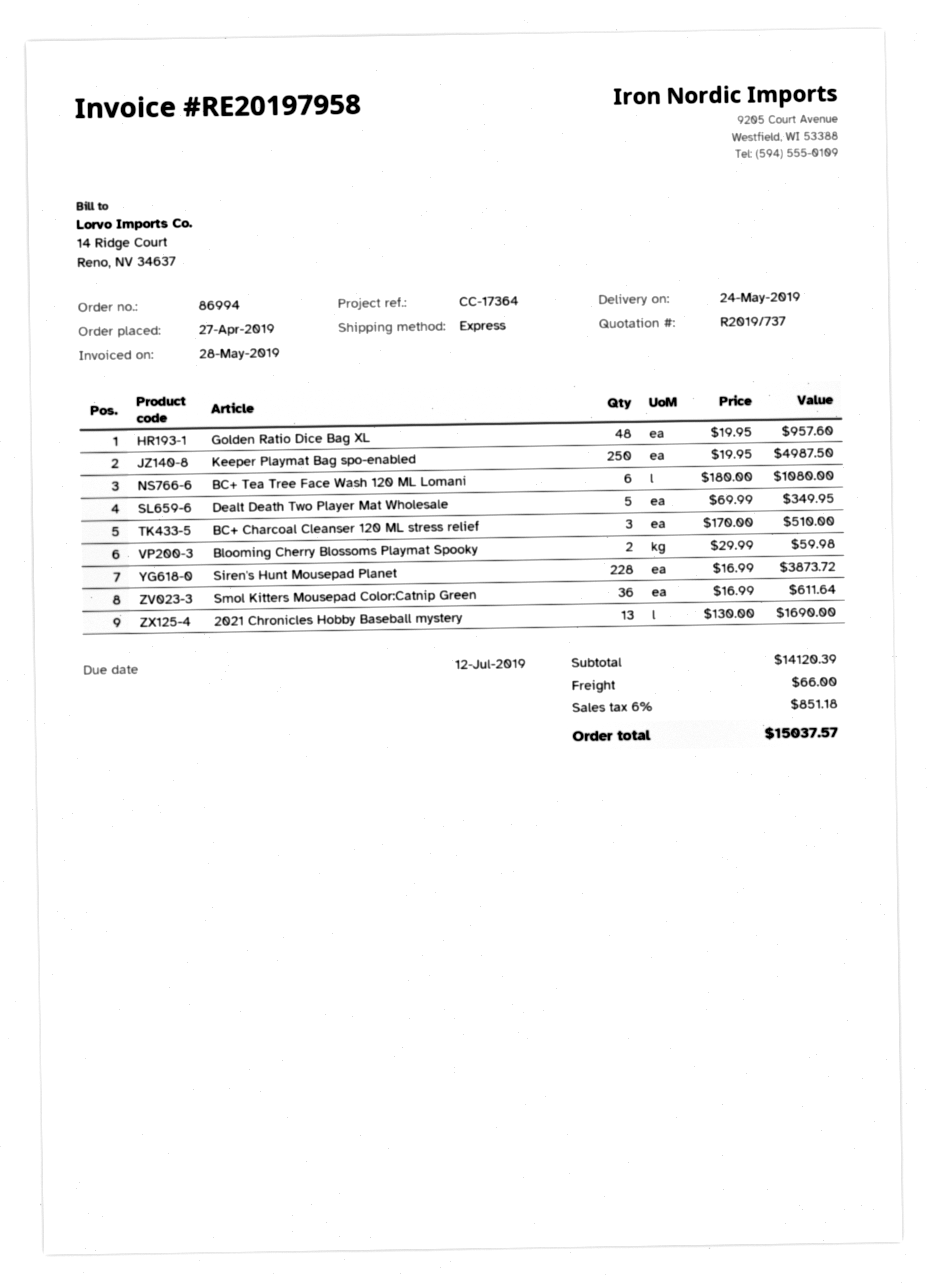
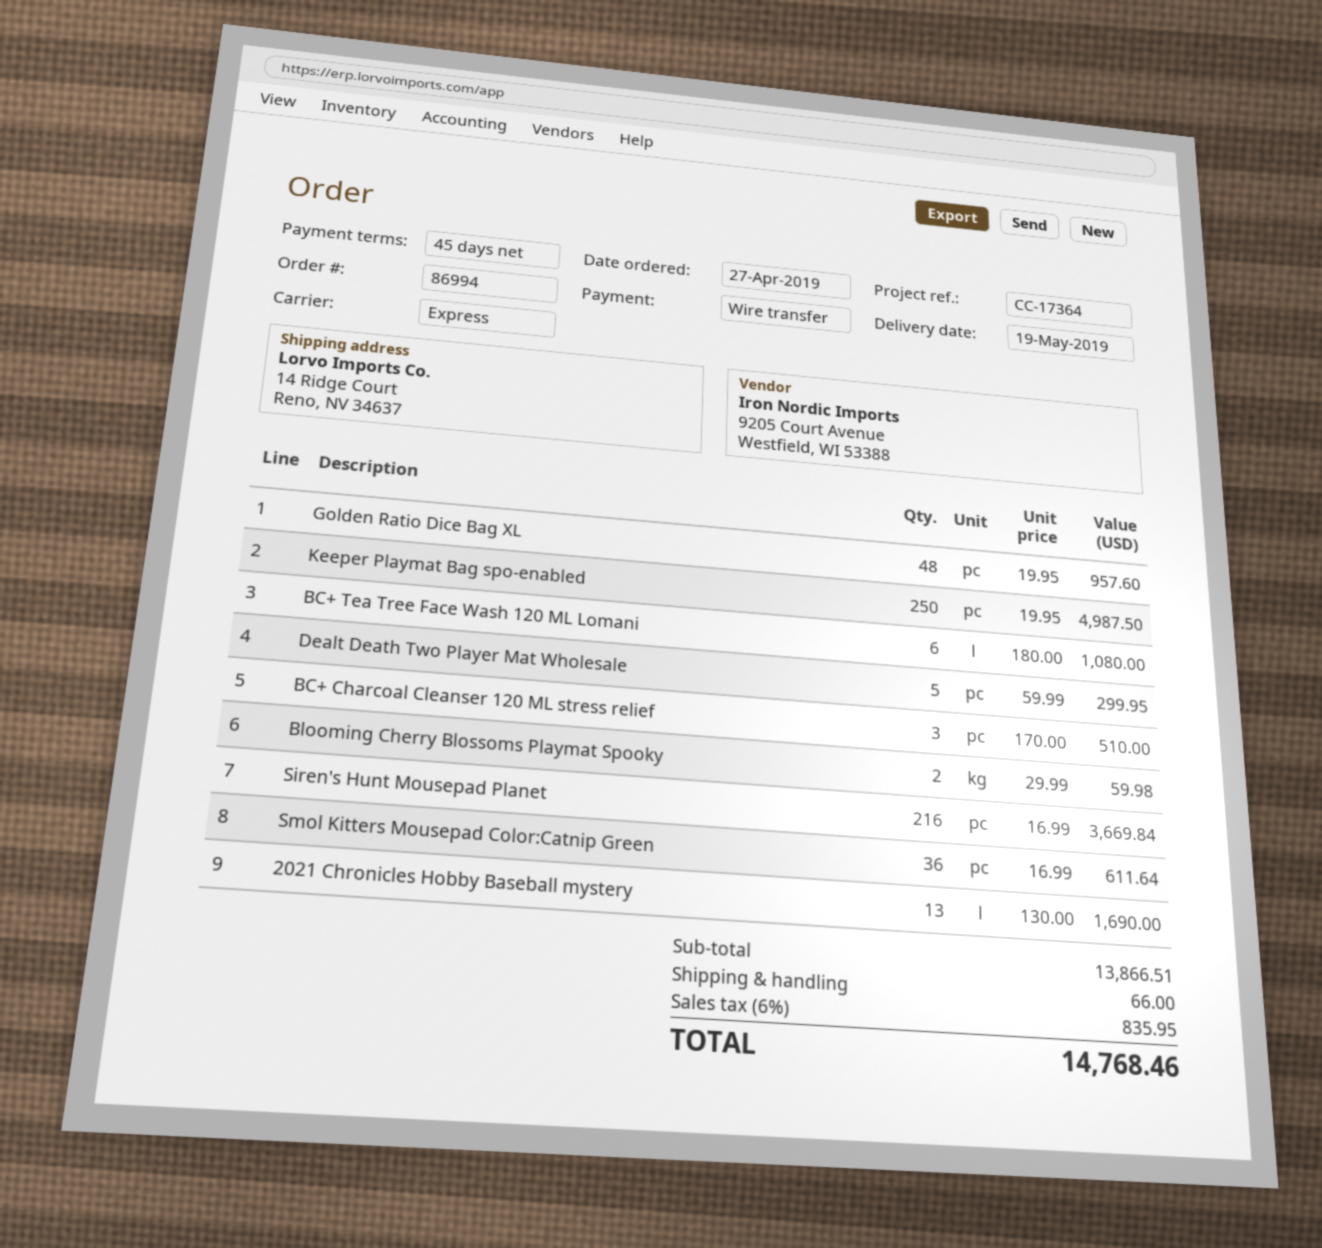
delivery date: 2019-05-24 -> 2019-05-19
Dealt Death Two Player Mat Wholesale: 5 x 69.99 = 349.95 -> 5 x 59.99 = 299.95
Siren's Hunt Mousepad Planet: 228 x 16.99 = 3873.72 -> 216 x 16.99 = 3669.84
subtotal: 14120.39 -> 13866.51
tax: 6% = 851.18 -> 6% = 835.95
total: 15037.57 -> 14768.46

